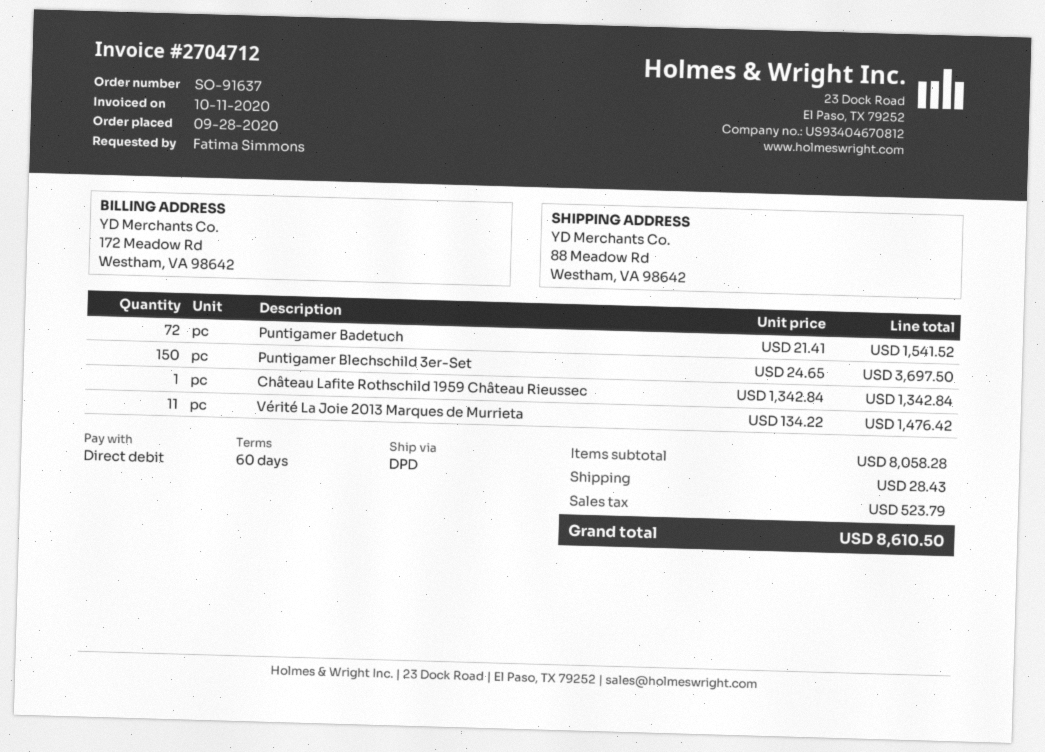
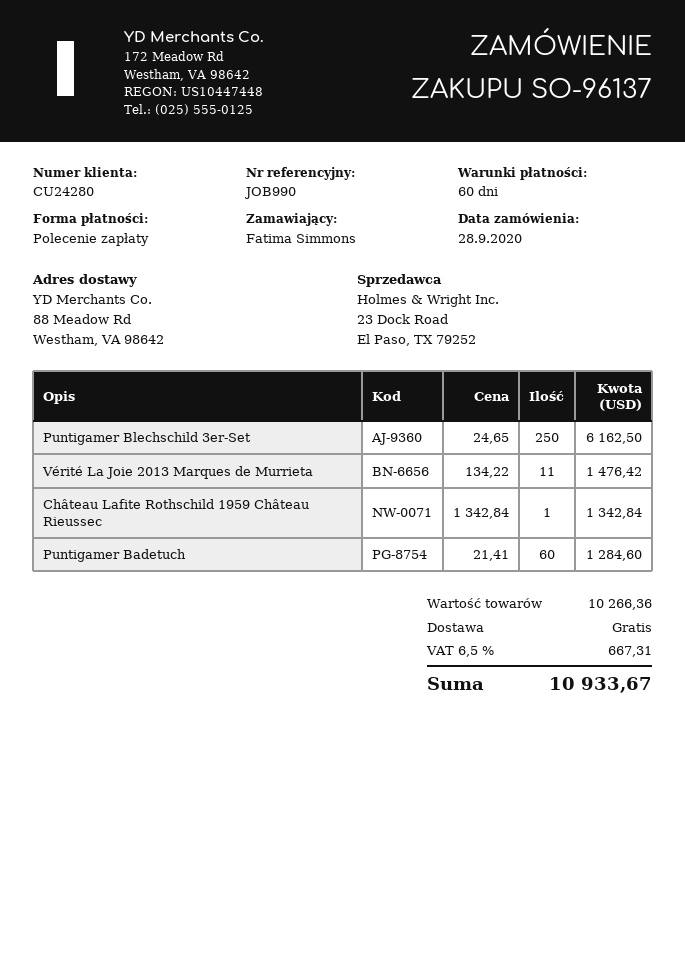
order number: SO-91637 -> SO-96137
Puntigamer Badetuch: 72 x 21.41 = 1541.52 -> 60 x 21.41 = 1284.60
Puntigamer Blechschild 3er-Set: 150 x 24.65 = 3697.50 -> 250 x 24.65 = 6162.50
subtotal: 8058.28 -> 10266.36
shipping: 28.43 -> 0.00
tax: 523.79 -> 667.31
total: 8610.50 -> 10933.67

